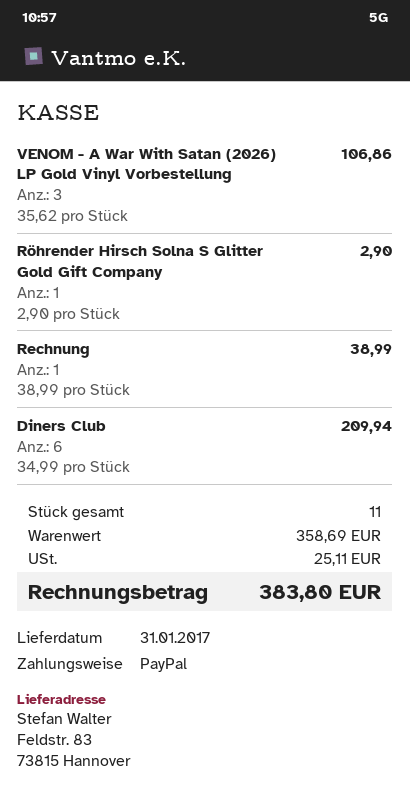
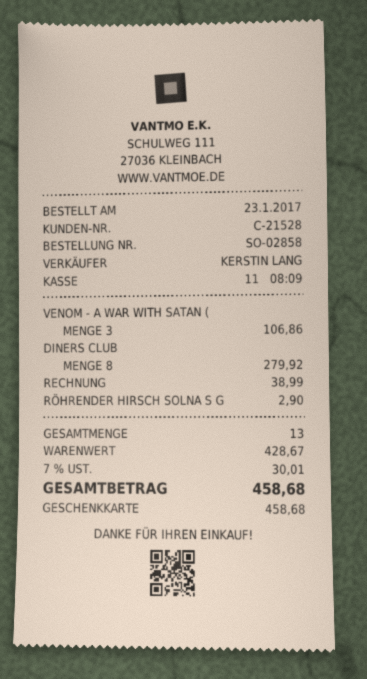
payment method: PayPal -> gift card
Diners Club: 6 for 209.94 -> 8 for 279.92
total quantity: 11 -> 13
subtotal: 358.69 -> 428.67
tax: 25.11 -> 30.01
total: 383.80 -> 458.68

